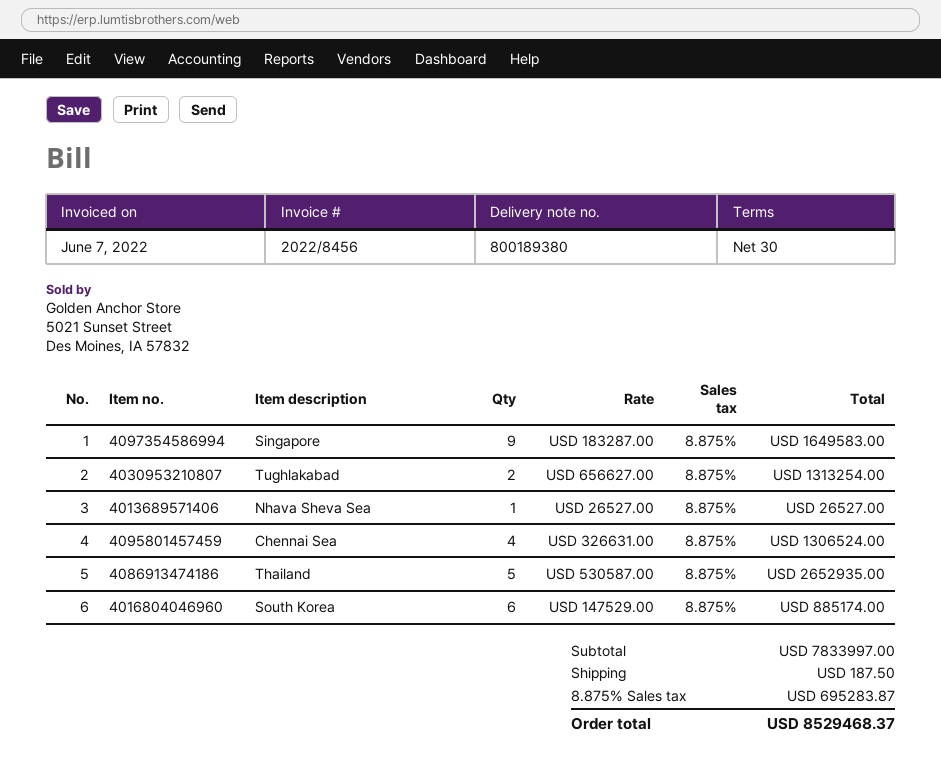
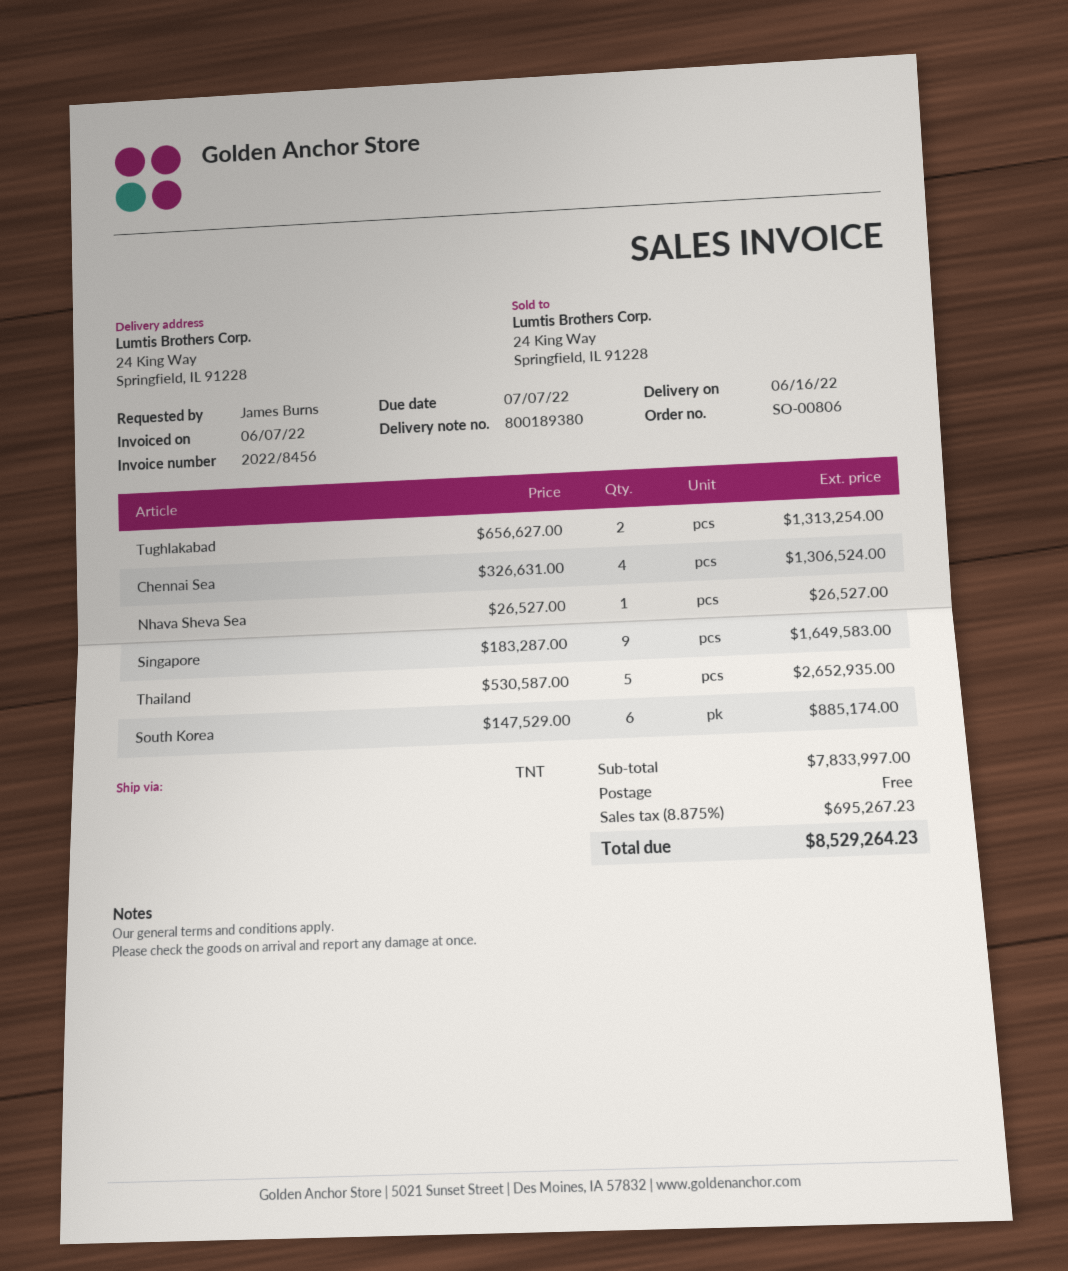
shipping: 187.50 -> 0.00
tax: 8.875% = 695283.87 -> 8.875% = 695267.23
total: 8529468.37 -> 8529264.23

